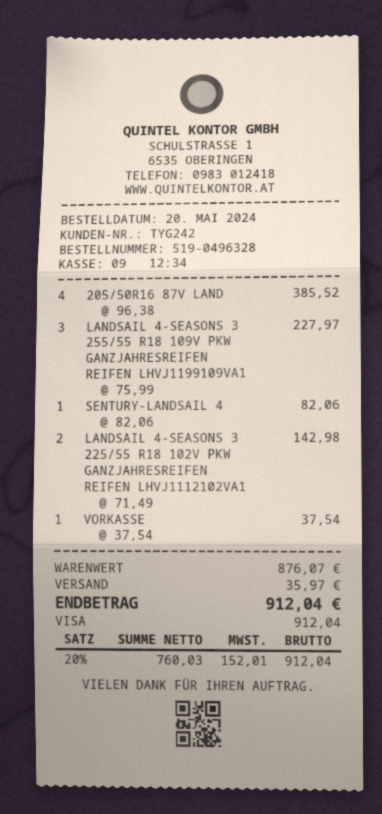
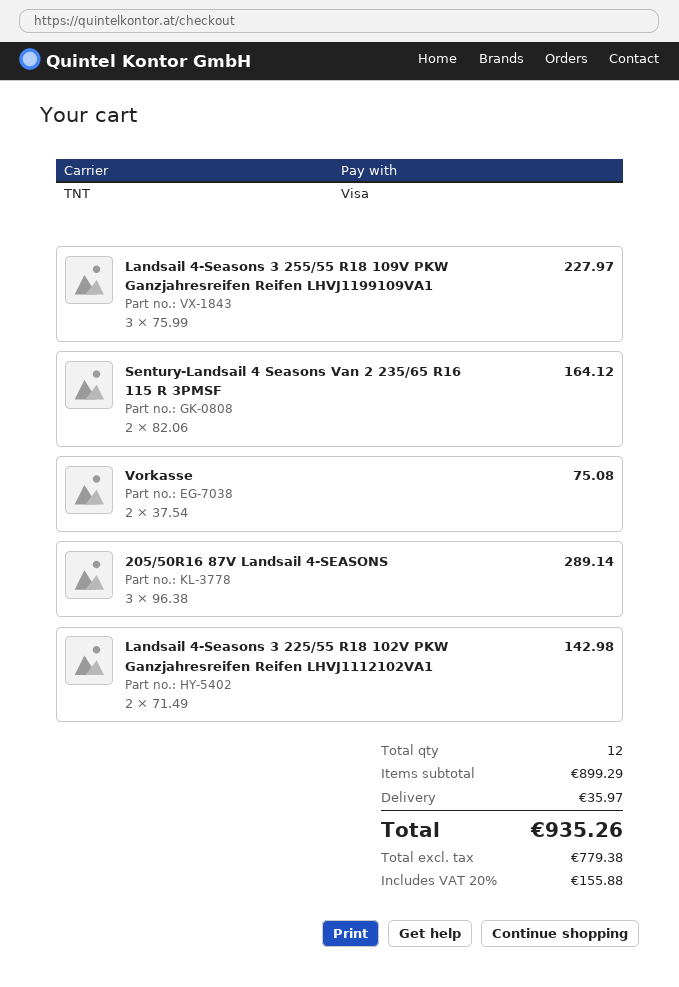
205/50R16 87V LAND: 4 x 96.38 = 385.52 -> 3 x 96.38 = 289.14
SENTURY-LANDSAIL 4: 1 x 82.06 = 82.06 -> 2 x 82.06 = 164.12
VORKASSE: 1 x 37.54 = 37.54 -> 2 x 37.54 = 75.08
subtotal: 876.07 -> 899.29
net: 760.03 -> 779.38
tax: 20% = 152.01 -> 20% = 155.88
total: 912.04 -> 935.26

